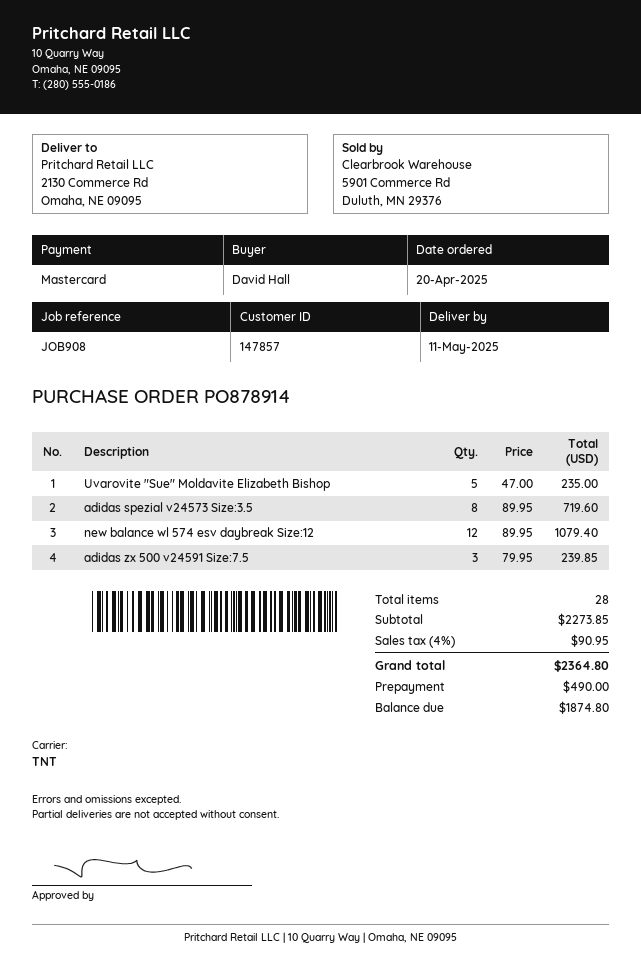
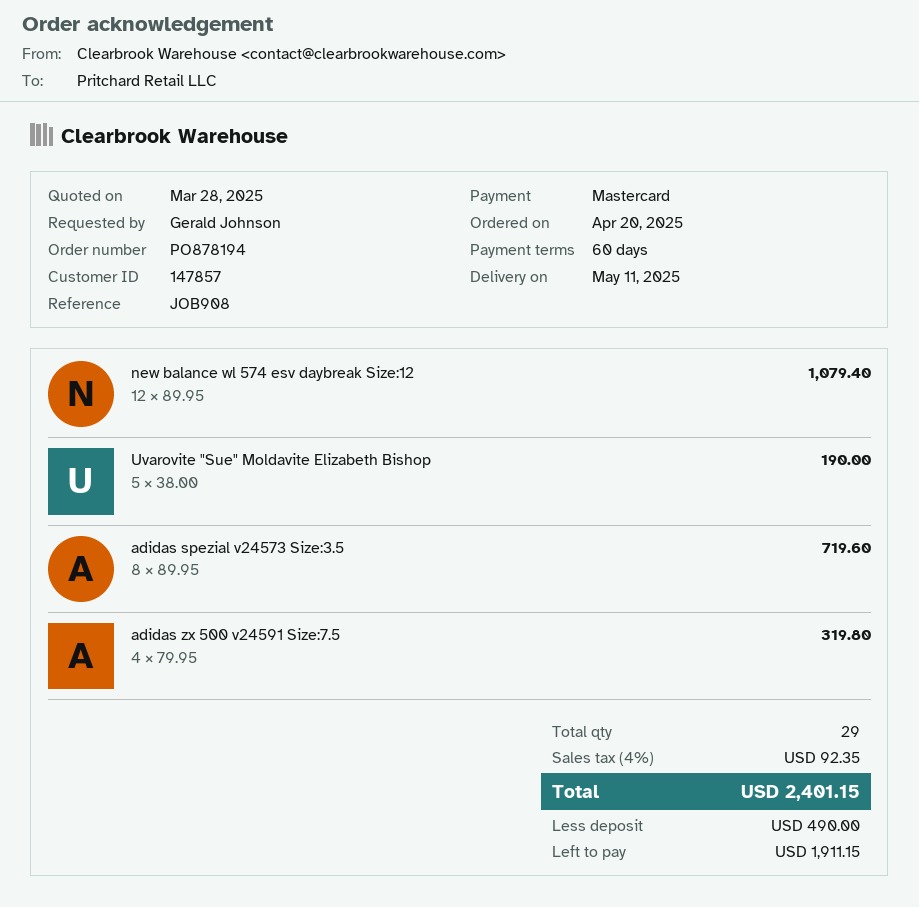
order number: PO878914 -> PO878194
ordered by: David Hall -> Gerald Johnson
Uvarovite "Sue" Moldavite Elizabeth Bishop: 5 x 47.00 = 235.00 -> 5 x 38.00 = 190.00
adidas zx 500 v24591 Size:7.5: 3 x 79.95 = 239.85 -> 4 x 79.95 = 319.80
total quantity: 28 -> 29
tax: 4% = 90.95 -> 4% = 92.35
total: 2364.80 -> 2401.15
balance: 1874.80 -> 1911.15

